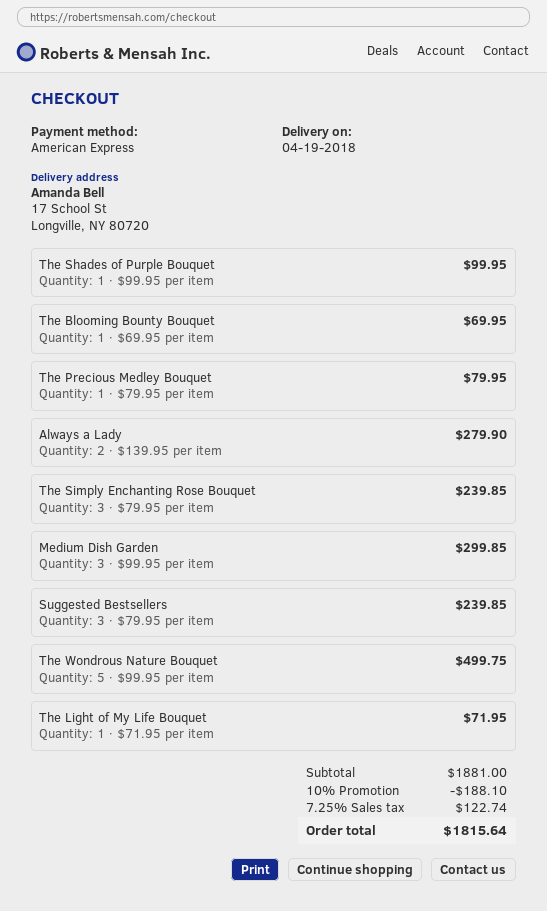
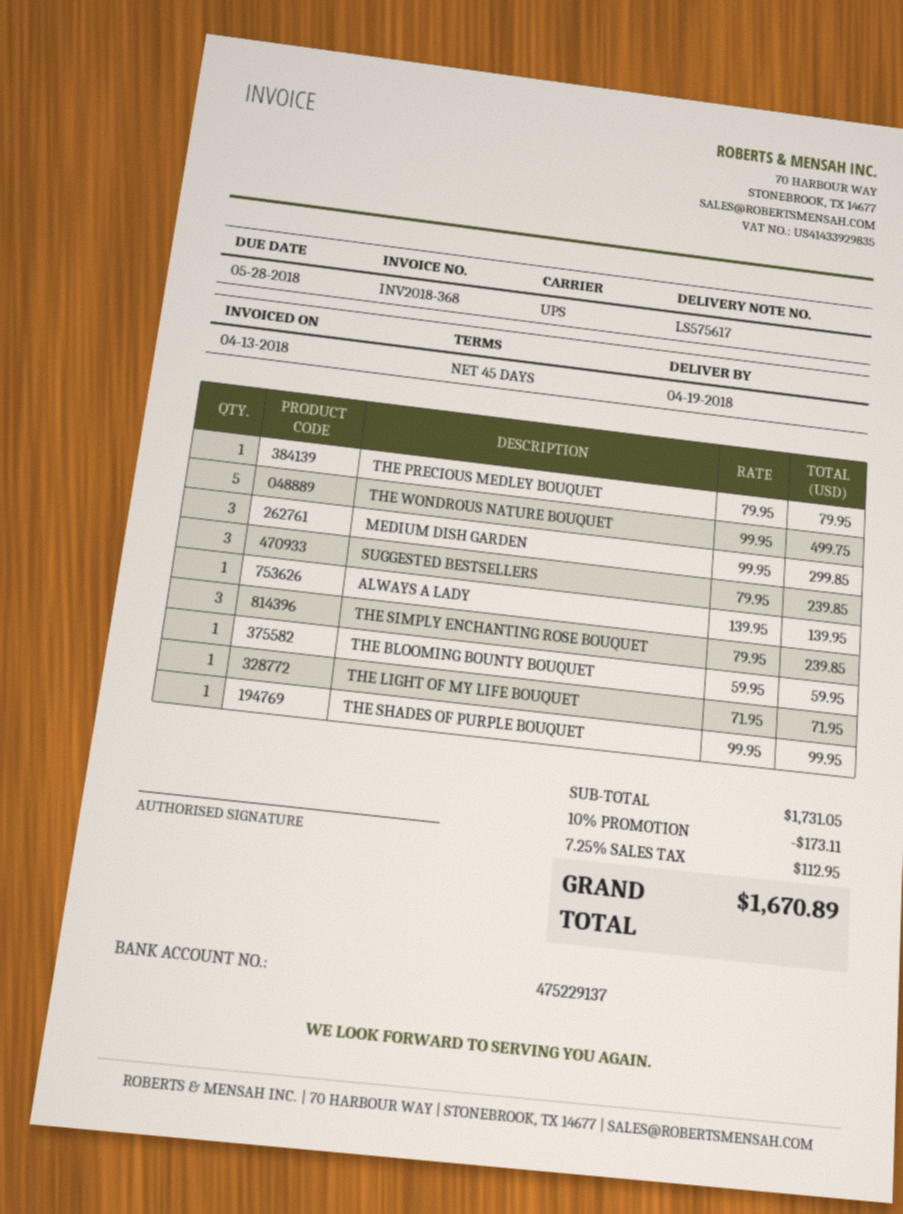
The Blooming Bounty Bouquet: 1 x 69.95 = 69.95 -> 1 x 59.95 = 59.95
Always a Lady: 2 x 139.95 = 279.90 -> 1 x 139.95 = 139.95
subtotal: 1881.00 -> 1731.05
discount: 10% = 188.10 -> 10% = 173.11
tax: 7.25% = 122.74 -> 7.25% = 112.95
total: 1815.64 -> 1670.89

